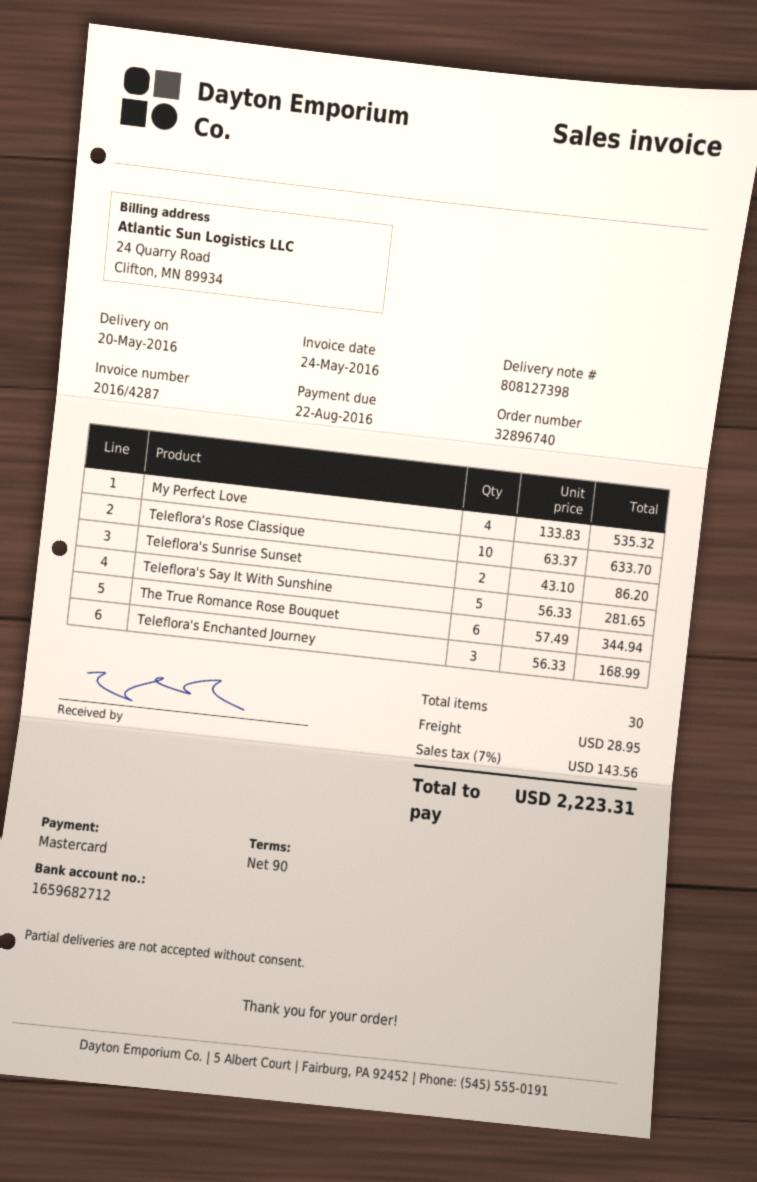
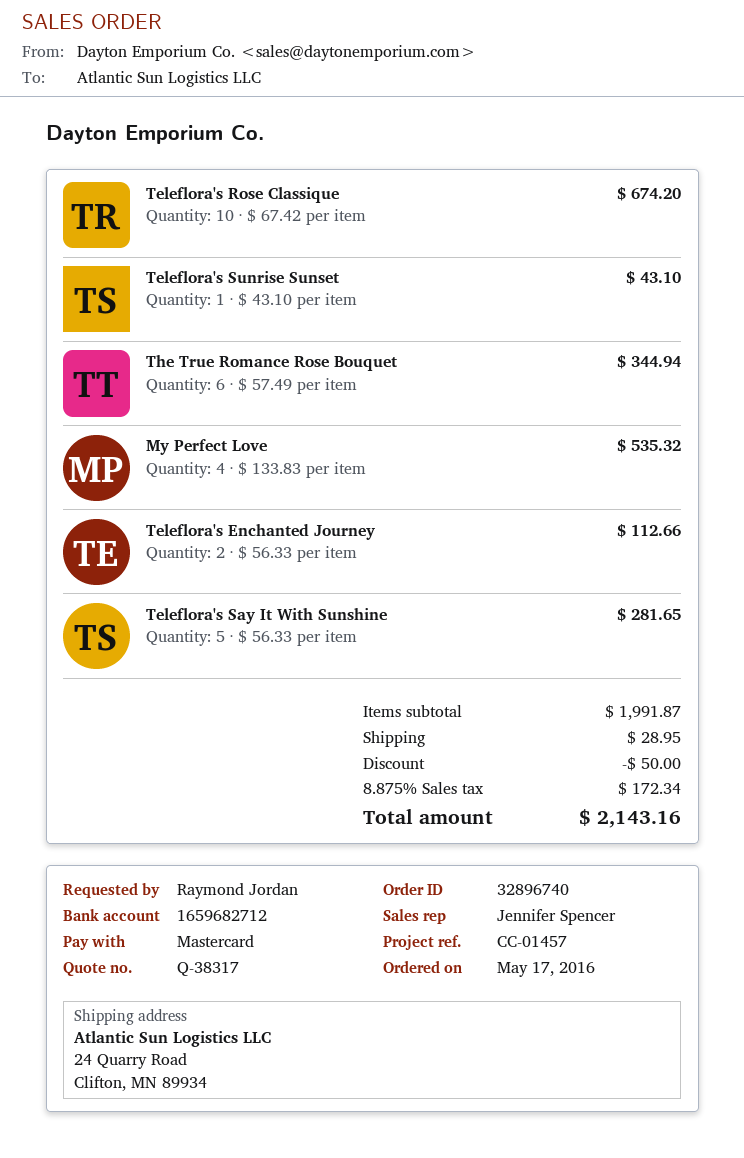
Teleflora's Rose Classique: 10 x 63.37 = 633.70 -> 10 x 67.42 = 674.20
Teleflora's Sunrise Sunset: 2 x 43.10 = 86.20 -> 1 x 43.10 = 43.10
Teleflora's Enchanted Journey: 3 x 56.33 = 168.99 -> 2 x 56.33 = 112.66
discount: none -> 50.00
tax: 7% = 143.56 -> 8.875% = 172.34
total: 2223.31 -> 2143.16

